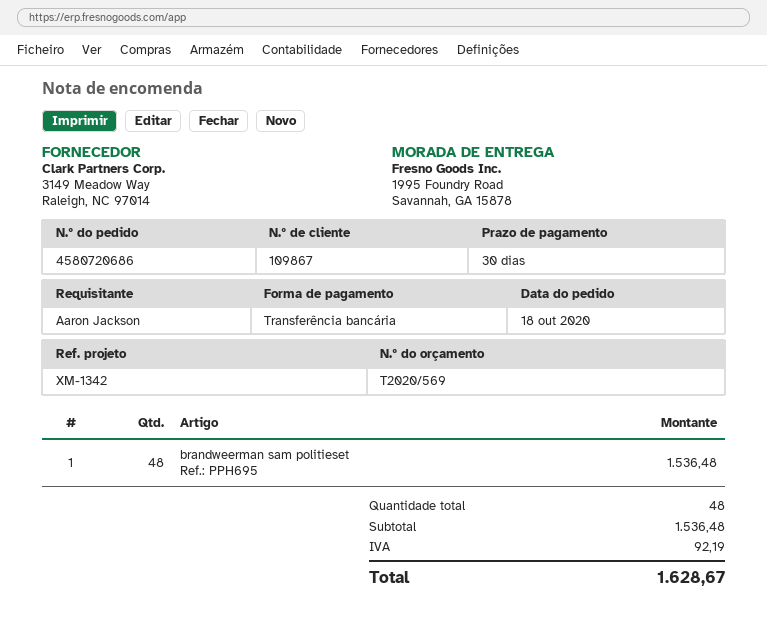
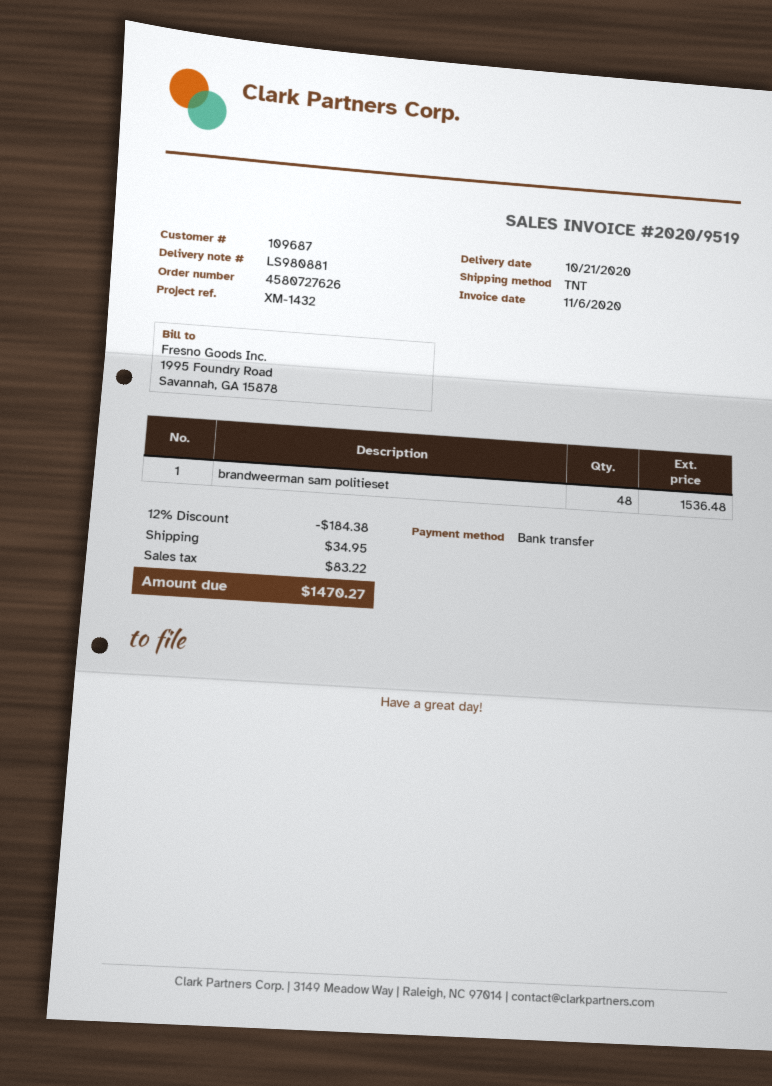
order number: 4580720686 -> 4580727626
customer number: 109867 -> 109687
reference: XM-1342 -> XM-1432
discount: none -> 12% = 184.38
shipping: none -> 34.95
tax: 92.19 -> 83.22
total: 1628.67 -> 1470.27

